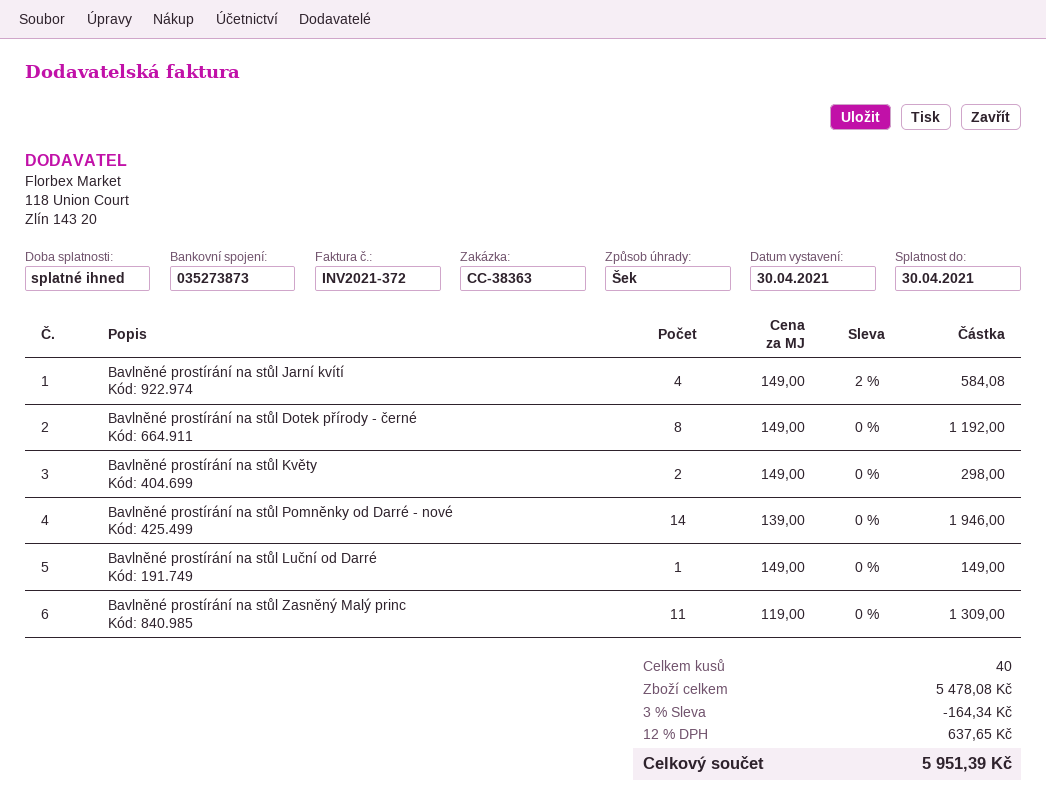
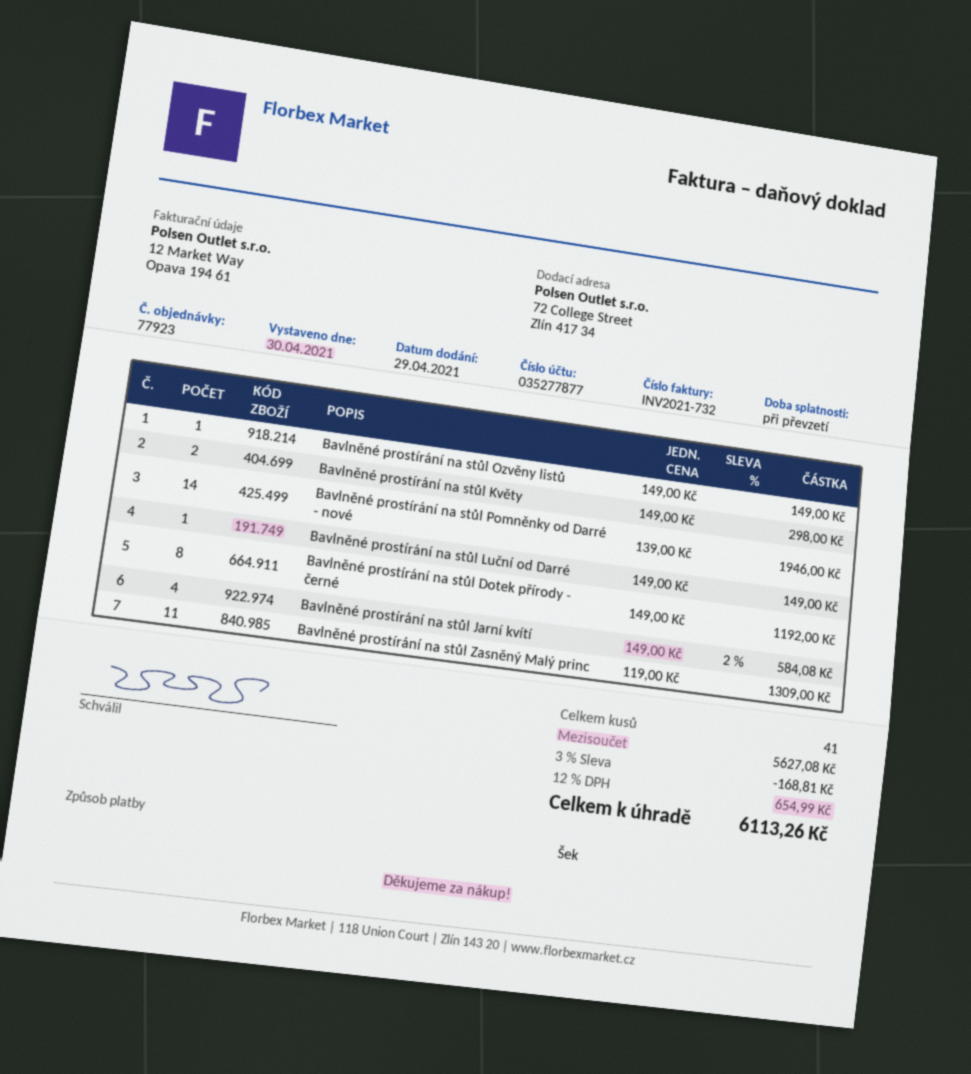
invoice number: INV2021-372 -> INV2021-732
bank account: 035273873 -> 035277877
Bavlněné prostírání na stůl Ozvěny listů: none -> 1 x 149.00 = 149.00
total quantity: 40 -> 41
subtotal: 5478.08 -> 5627.08
discount: 3% = 164.34 -> 3% = 168.81
tax: 12% = 637.65 -> 12% = 654.99
total: 5951.39 -> 6113.26

